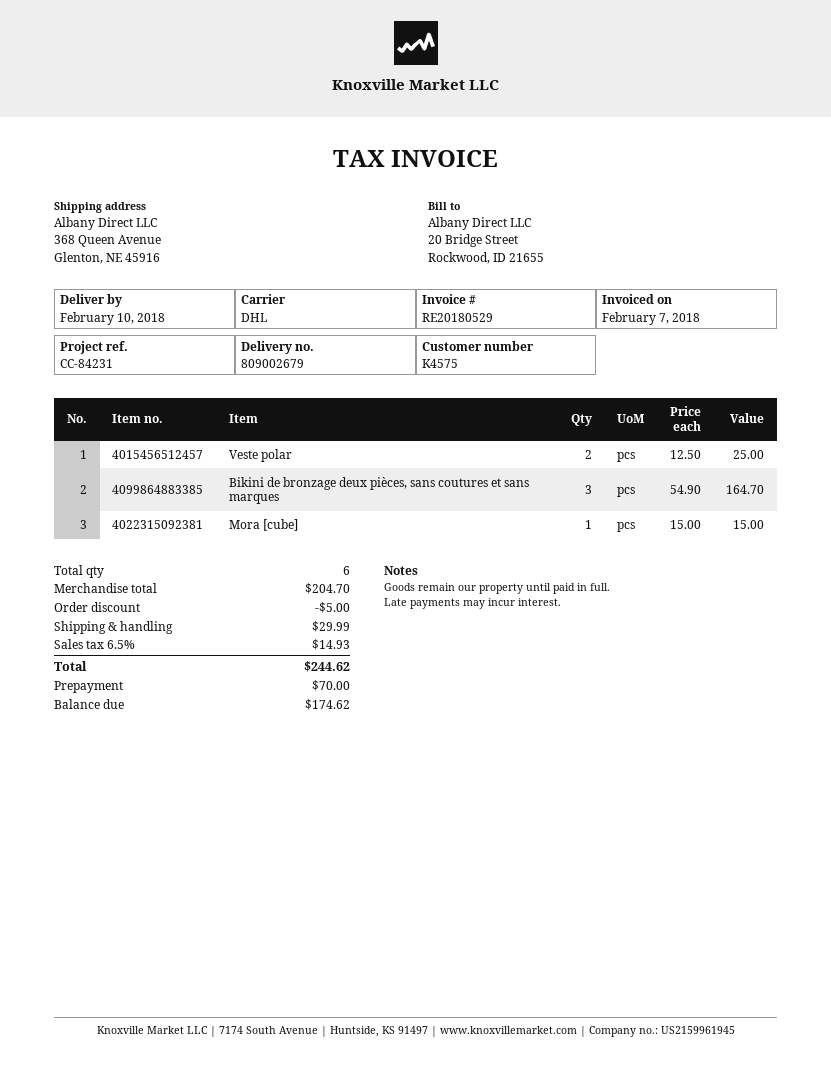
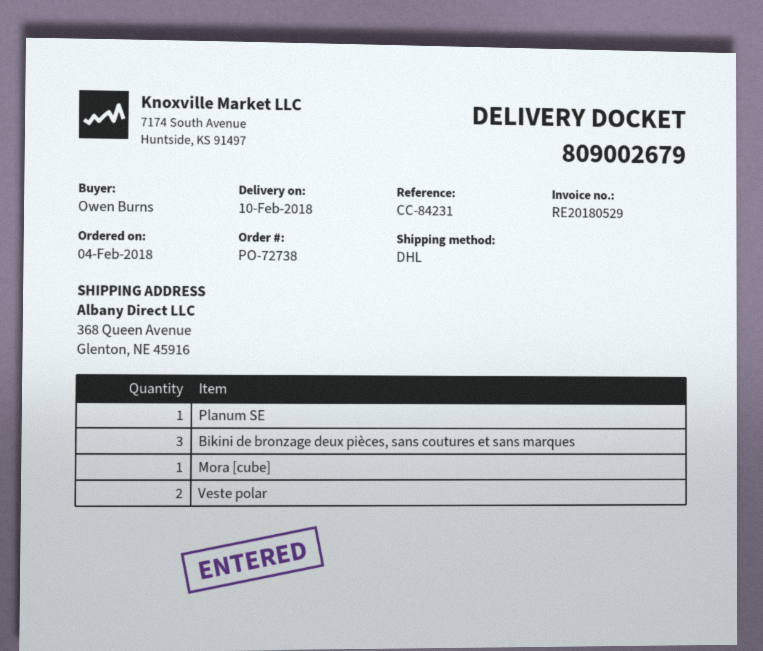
Planum SE: none -> 1

